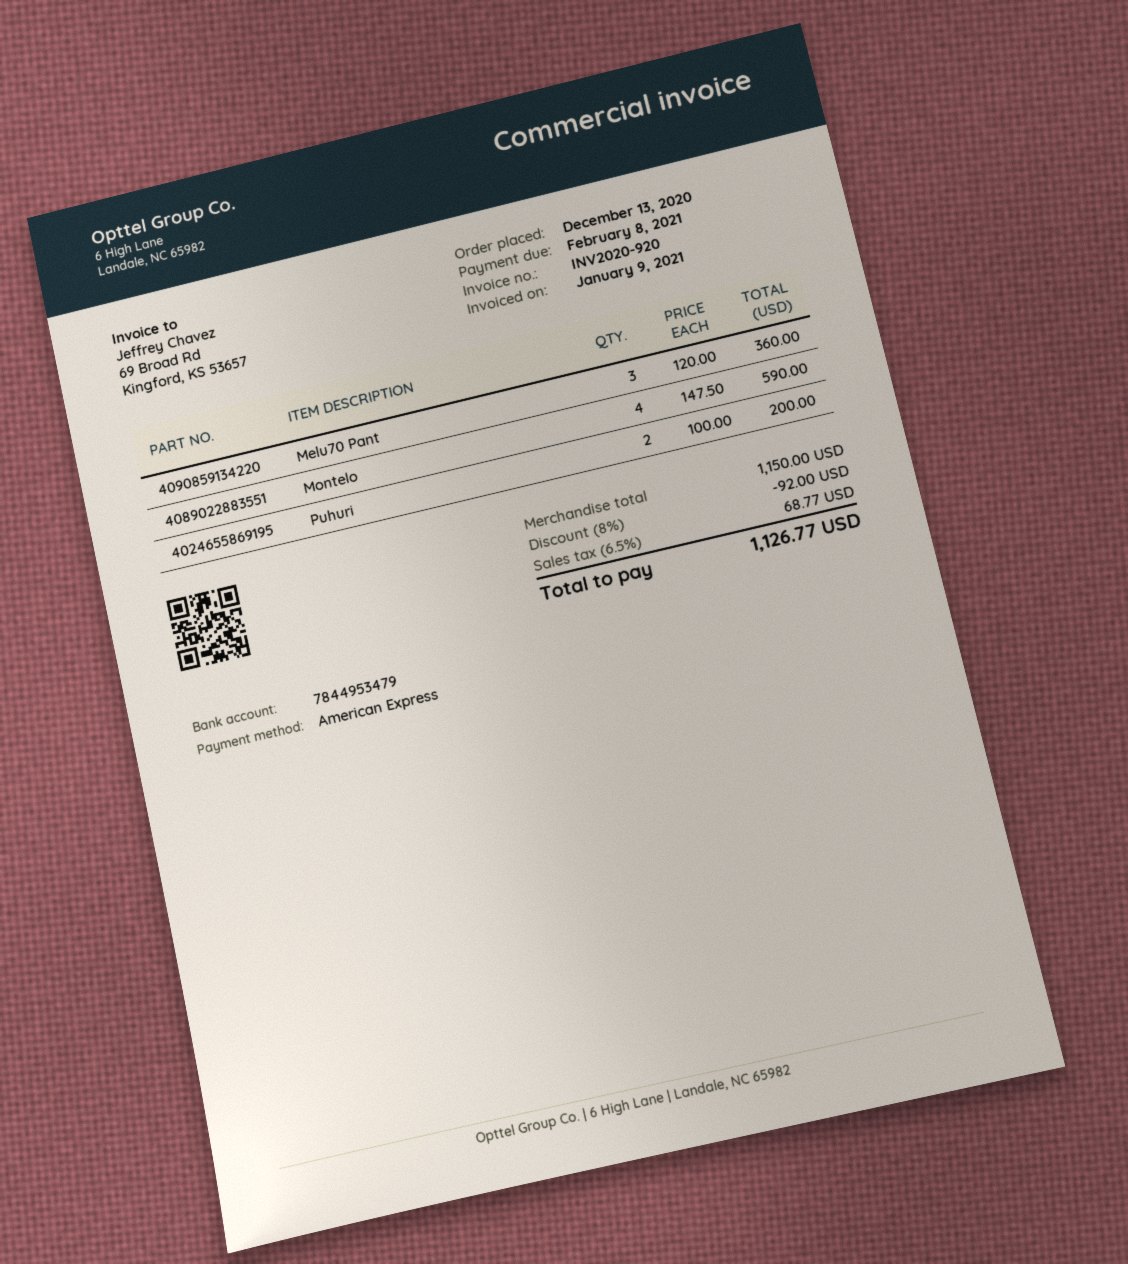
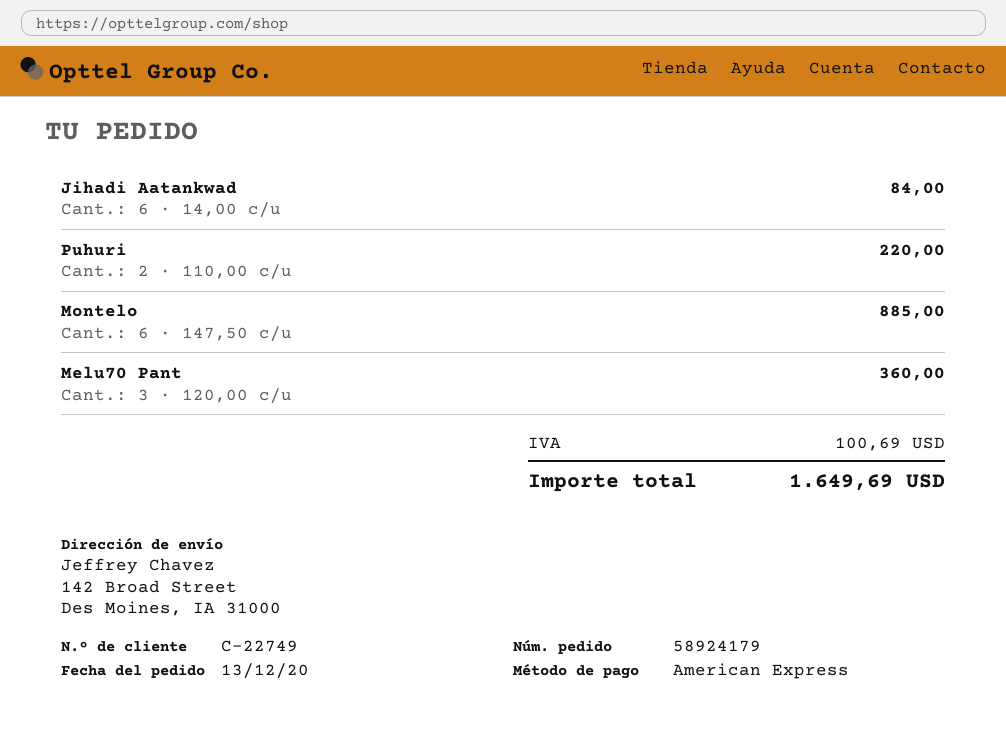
Montelo: 4 x 147.50 = 590.00 -> 6 x 147.50 = 885.00
Puhuri: 2 x 100.00 = 200.00 -> 2 x 110.00 = 220.00
Jihadi Aatankwad: none -> 6 x 14.00 = 84.00
discount: 8% = 92.00 -> none
tax: 68.77 -> 100.69
total: 1126.77 -> 1649.69

